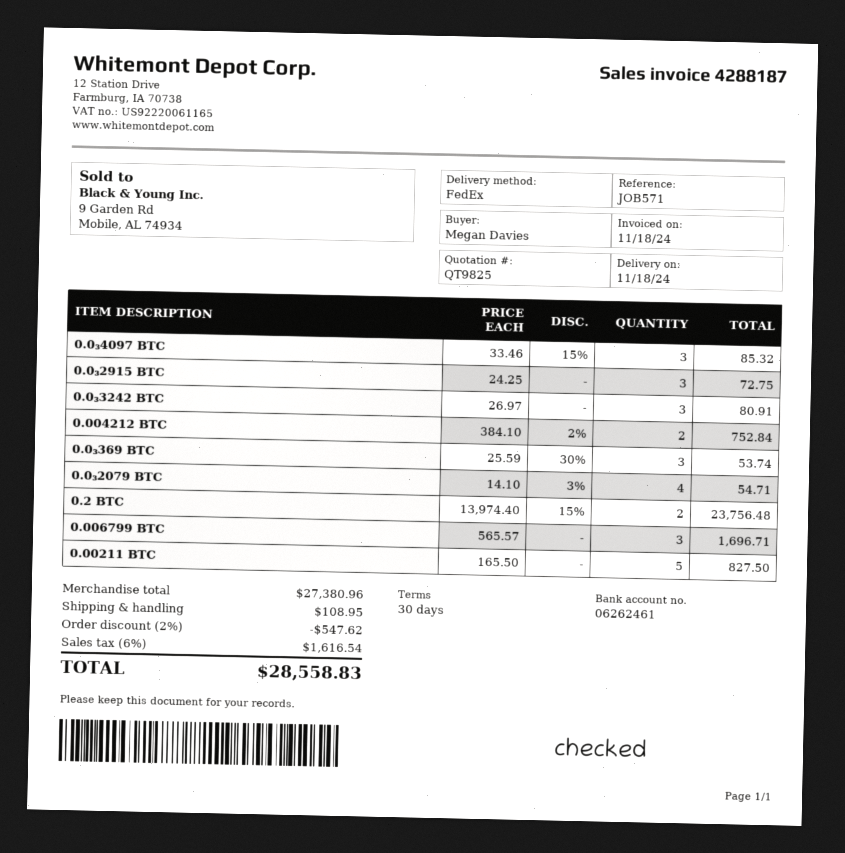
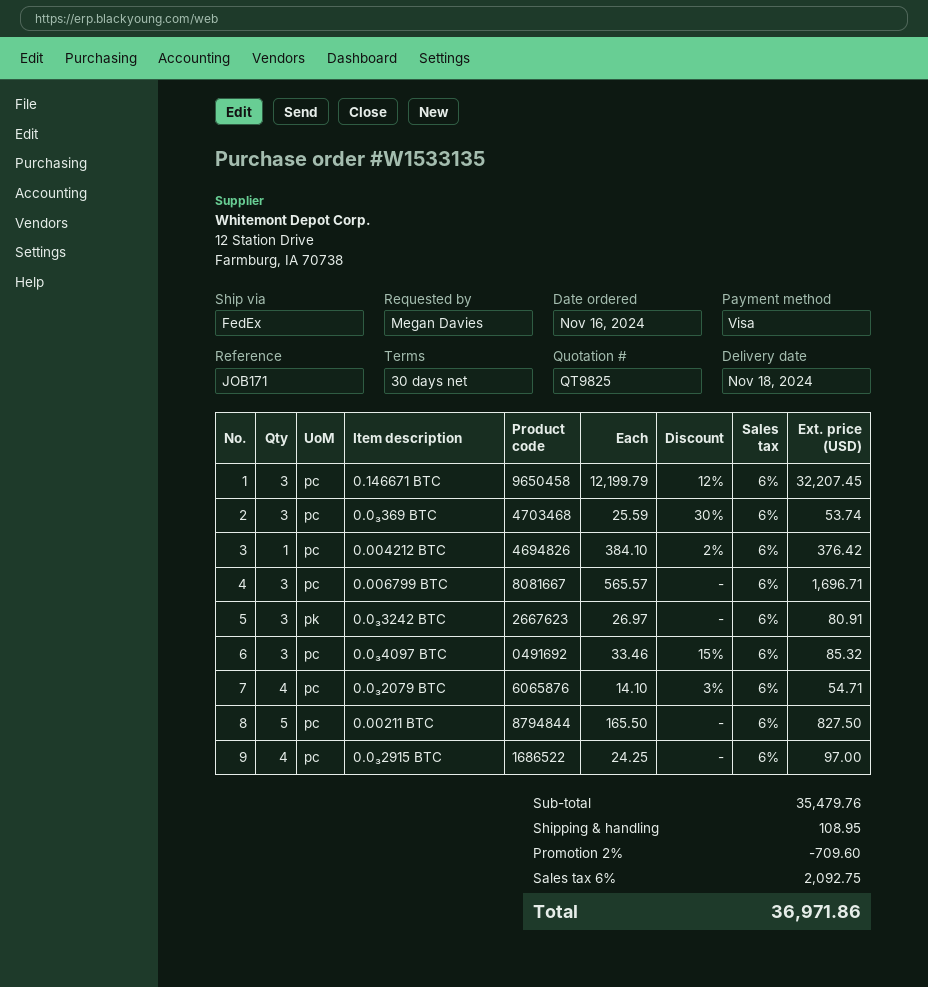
reference: JOB571 -> JOB171
0.0₃2915 BTC: 3 x 24.25 = 72.75 -> 4 x 24.25 = 97.00
0.004212 BTC: 2 x 384.10 - 2% = 752.84 -> 1 x 384.10 - 2% = 376.42
0.2 BTC: 2 x 13974.40 - 15% = 23756.48 -> none
0.146671 BTC: none -> 3 x 12199.79 - 12% = 32207.45
subtotal: 27380.96 -> 35479.76
discount: 2% = 547.62 -> 2% = 709.60
tax: 6% = 1616.54 -> 6% = 2092.75
total: 28558.83 -> 36971.86

